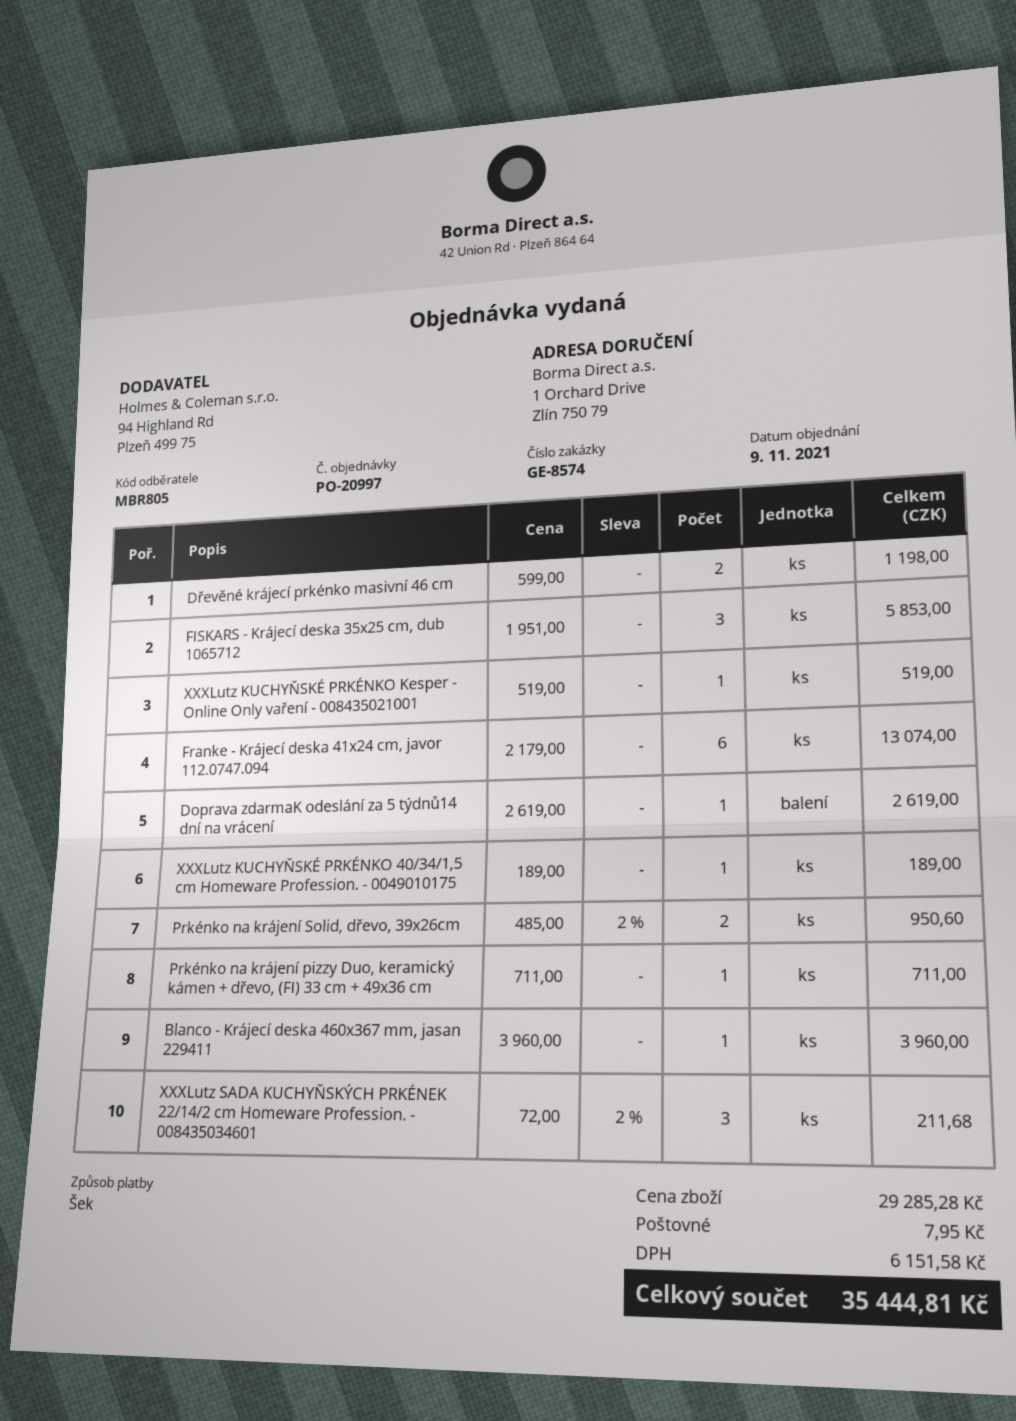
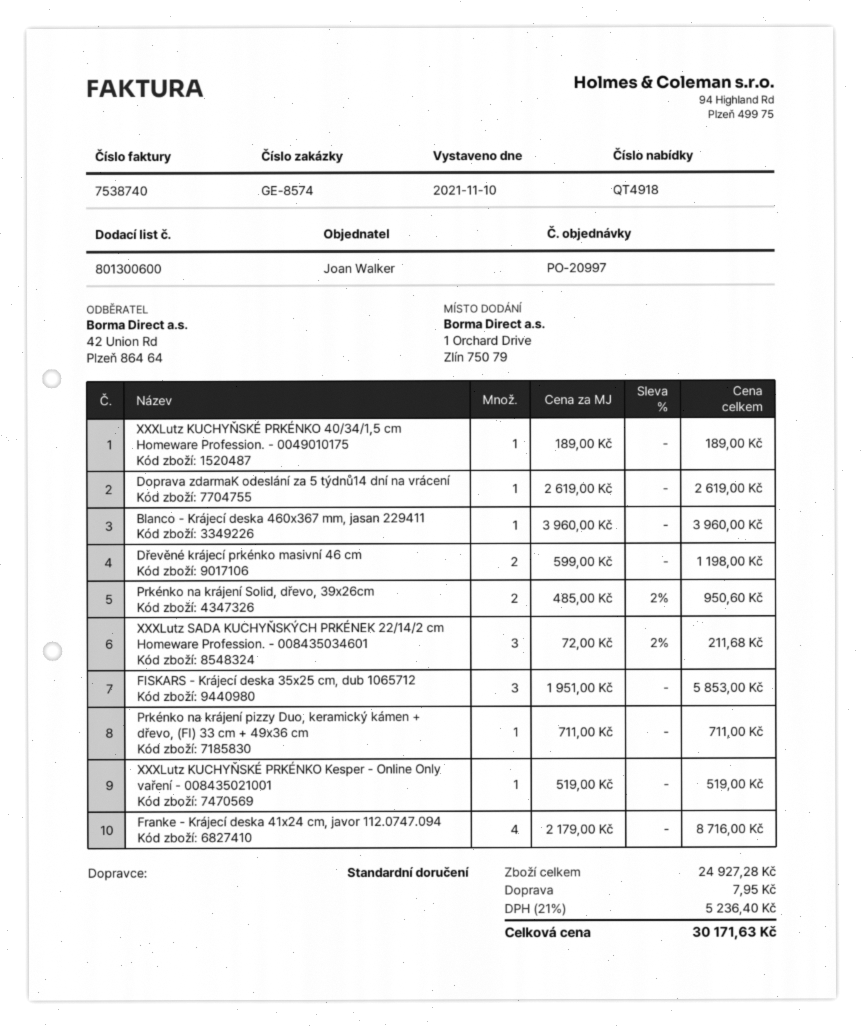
Franke - Krájecí deska 41x24 cm, javor 112.0747.094: 6 x 2179.00 = 13074.00 -> 4 x 2179.00 = 8716.00
subtotal: 29285.28 -> 24927.28
tax: 6151.58 -> 5236.40
total: 35444.81 -> 30171.63

